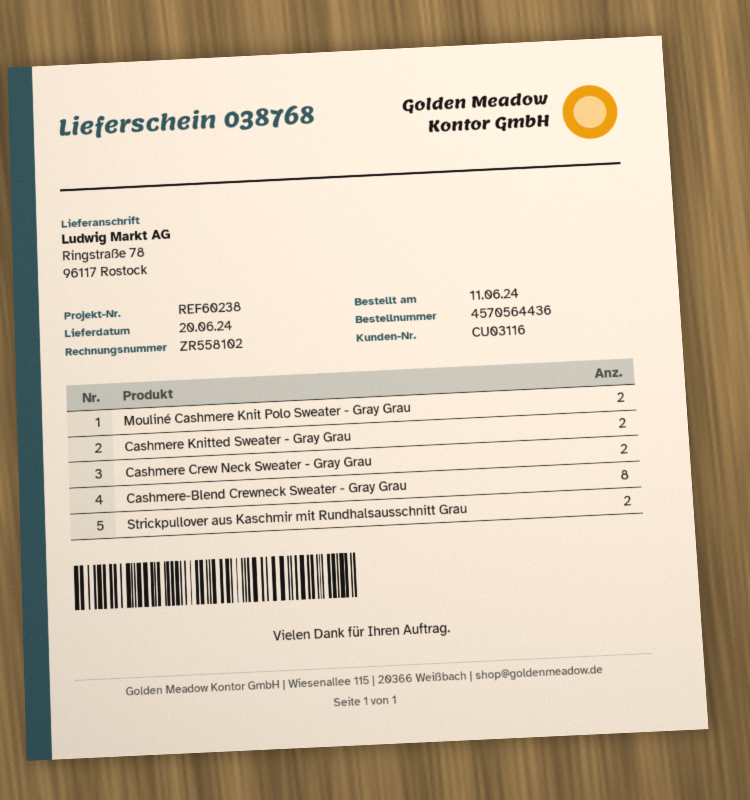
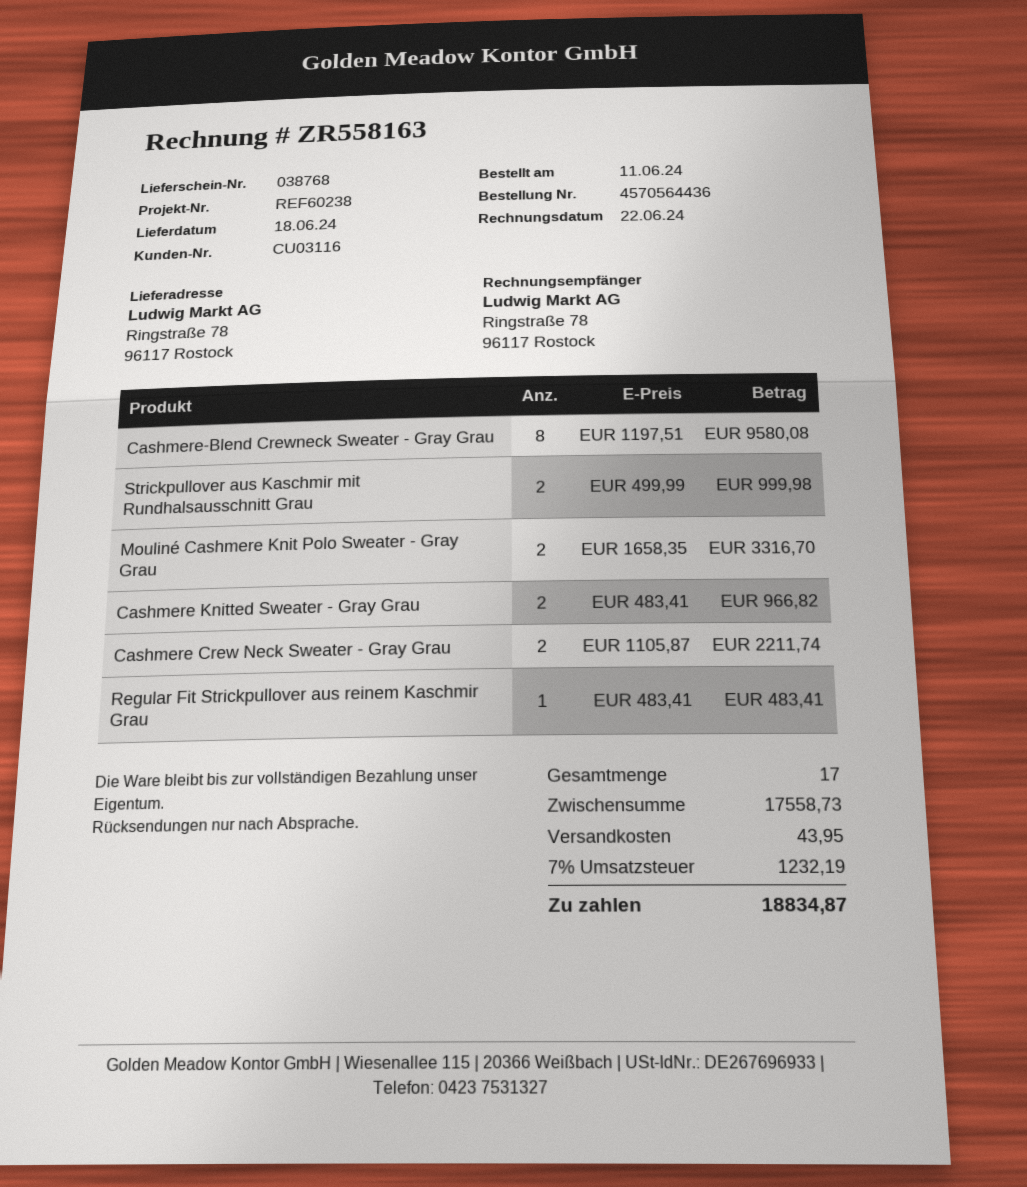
delivery date: 2024-06-20 -> 2024-06-18
invoice number: ZR558102 -> ZR558163
Regular Fit Strickpullover aus reinem Kaschmir Grau: none -> 1

